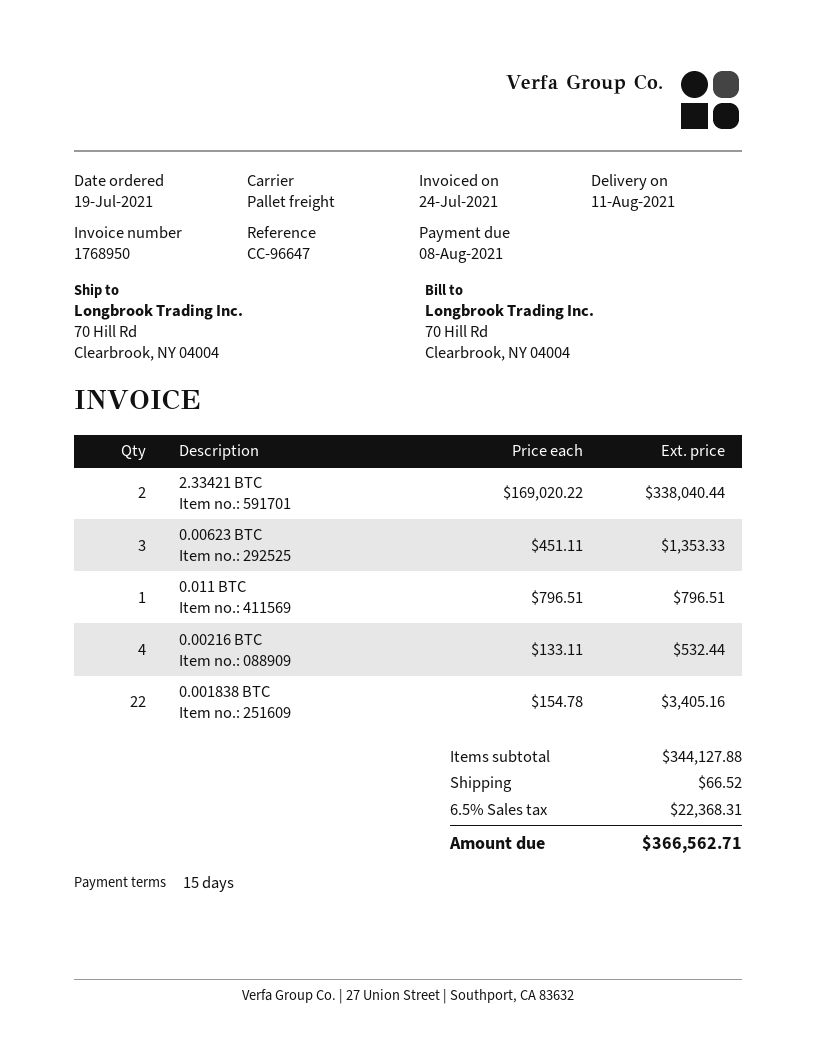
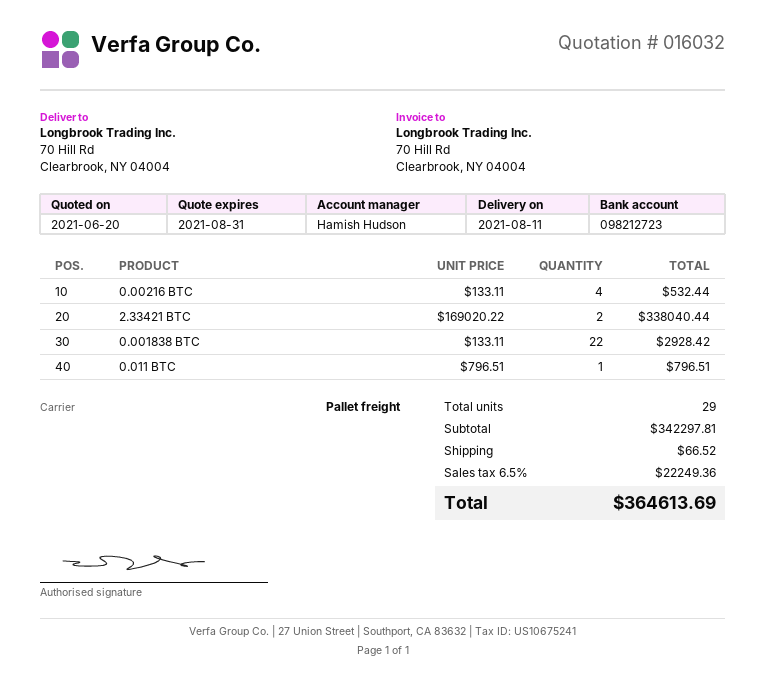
0.00623 BTC: 3 x 451.11 = 1353.33 -> none
0.001838 BTC: 22 x 154.78 = 3405.16 -> 22 x 133.11 = 2928.42
subtotal: 344127.88 -> 342297.81
tax: 6.5% = 22368.31 -> 6.5% = 22249.36
total: 366562.71 -> 364613.69

